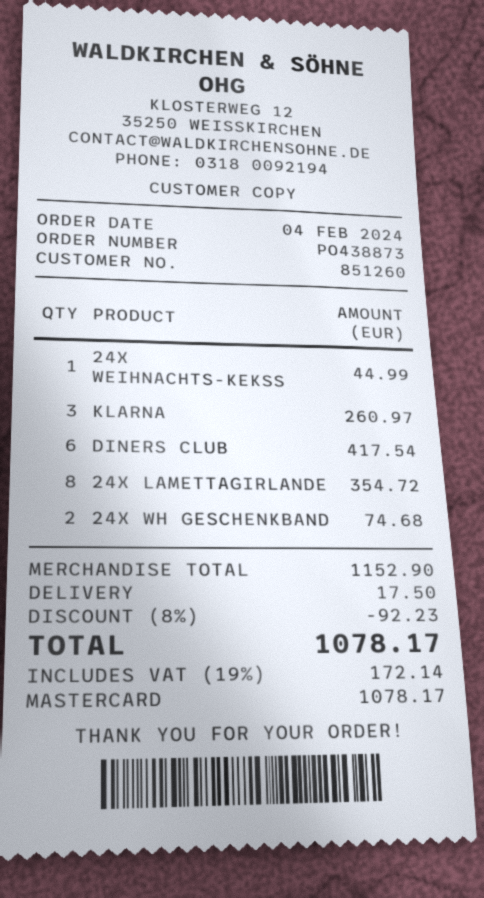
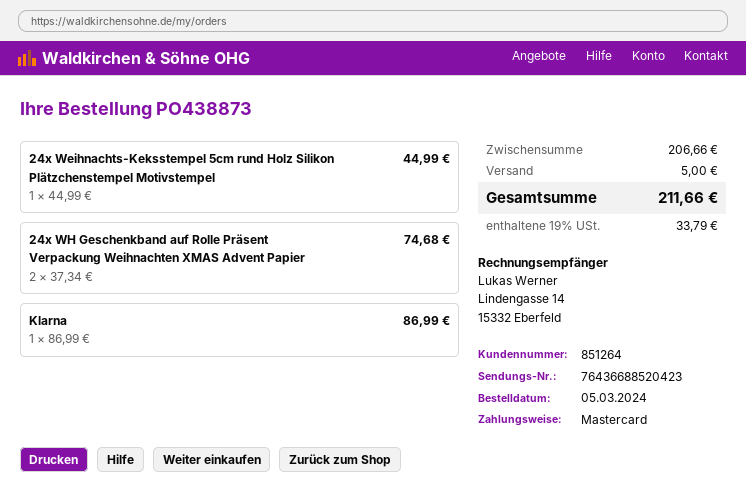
order date: 2024-02-04 -> 2024-03-05
customer number: 851260 -> 851264
KLARNA: 3 for 260.97 -> 1 for 86.99
DINERS CLUB: 6 for 417.54 -> none
24X LAMETTAGIRLANDE: 8 for 354.72 -> none
subtotal: 1152.90 -> 206.66
discount: 8% = 92.23 -> none
shipping: 17.50 -> 5.00
tax: 19% = 172.14 -> 19% = 33.79
total: 1078.17 -> 211.66

